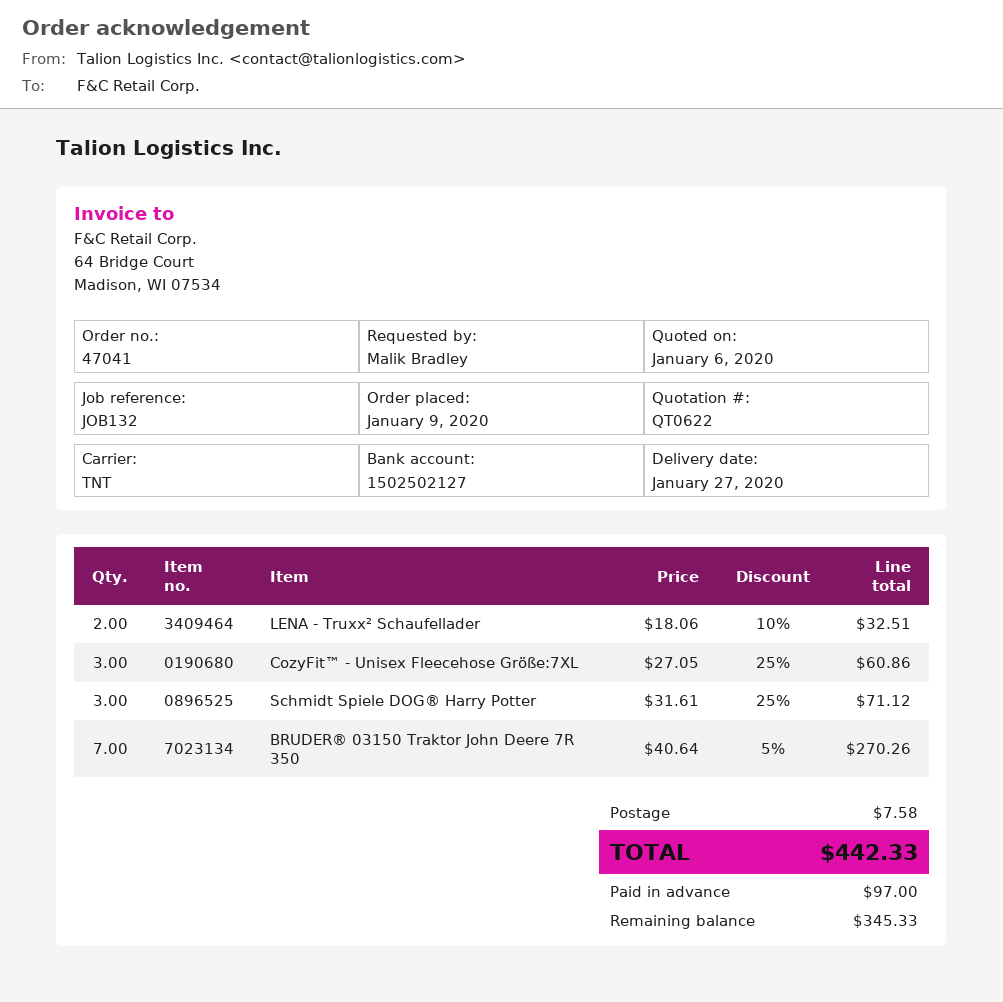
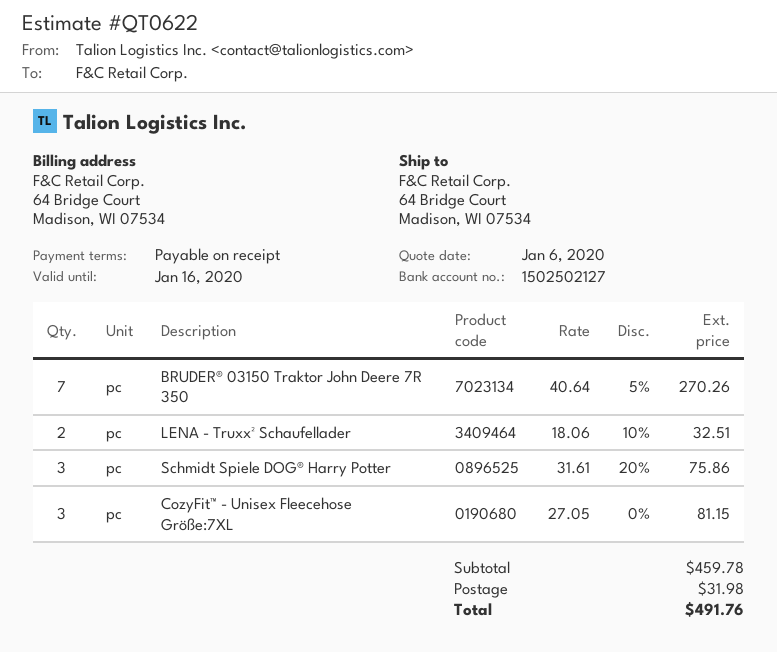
CozyFit™ - Unisex Fleecehose Größe:7XL: 3 x 27.05 - 25% = 60.86 -> 3 x 27.05 = 81.15
Schmidt Spiele DOG® Harry Potter: 3 x 31.61 - 25% = 71.12 -> 3 x 31.61 - 20% = 75.86
shipping: 7.58 -> 31.98
total: 442.33 -> 491.76

